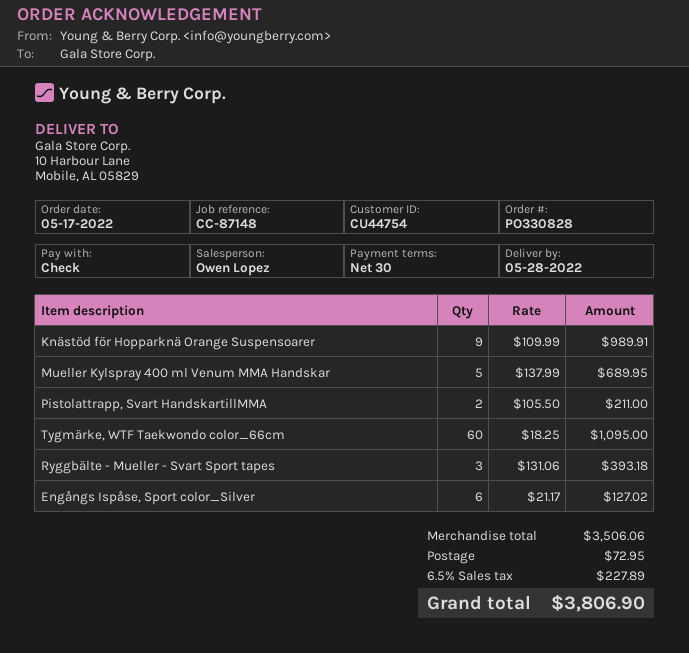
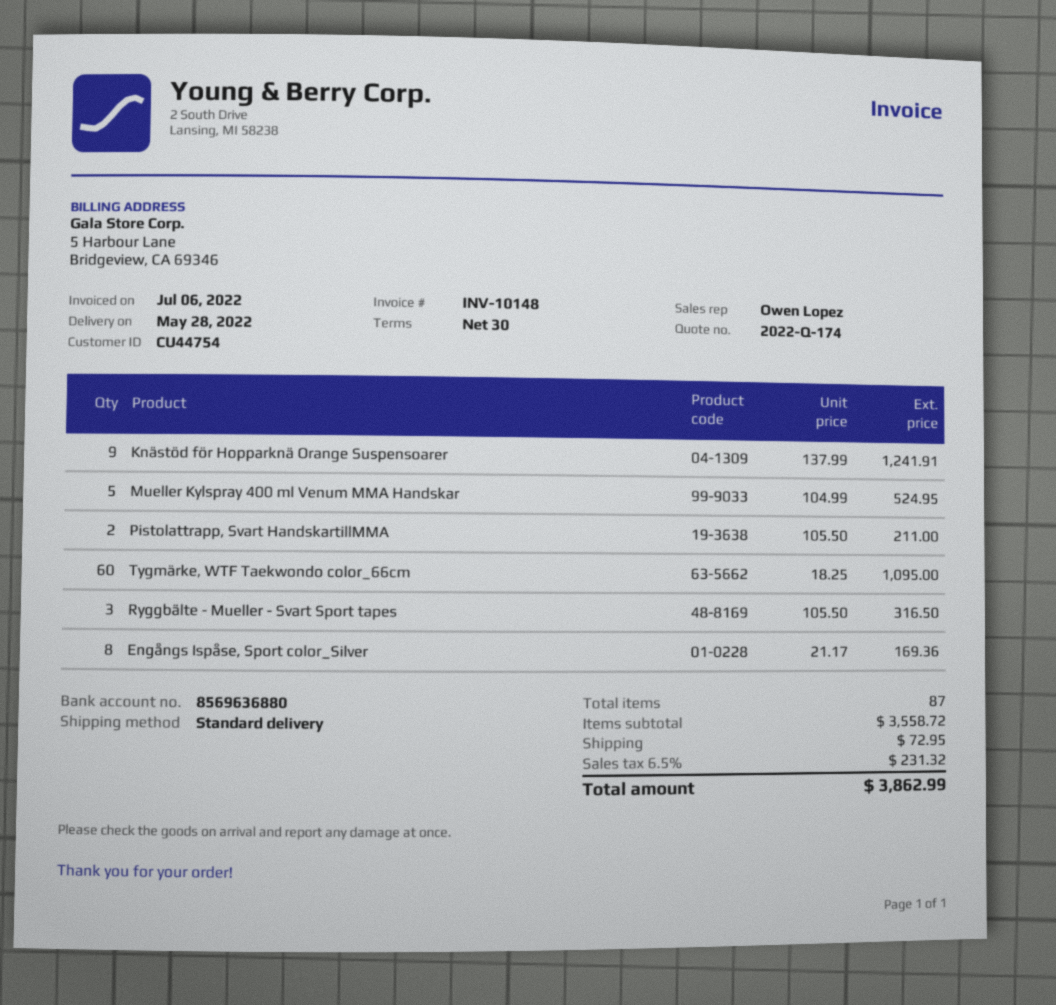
Knästöd för Hopparknä Orange Suspensoarer: 9 x 109.99 = 989.91 -> 9 x 137.99 = 1241.91
Mueller Kylspray 400 ml Venum MMA Handskar: 5 x 137.99 = 689.95 -> 5 x 104.99 = 524.95
Ryggbälte - Mueller - Svart Sport tapes: 3 x 131.06 = 393.18 -> 3 x 105.50 = 316.50
Engångs Ispåse, Sport color_Silver: 6 x 21.17 = 127.02 -> 8 x 21.17 = 169.36
subtotal: 3506.06 -> 3558.72
tax: 6.5% = 227.89 -> 6.5% = 231.32
total: 3806.90 -> 3862.99

